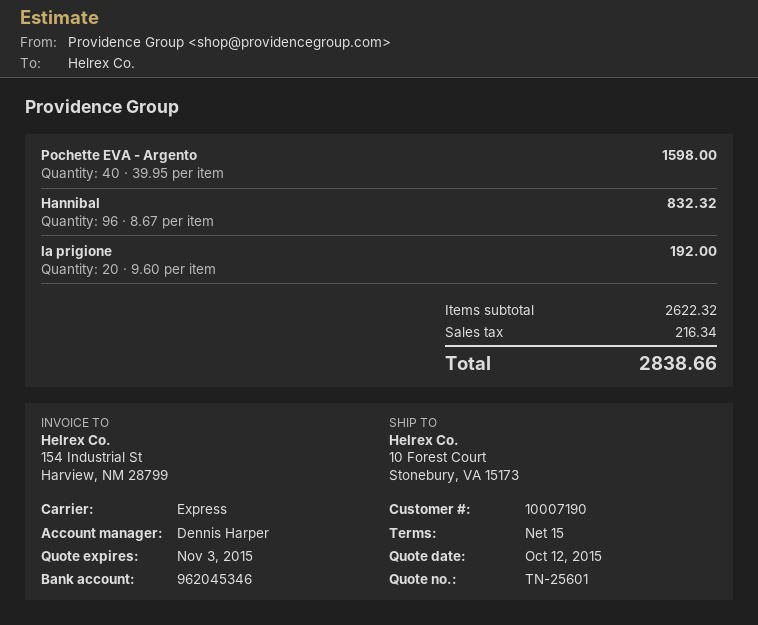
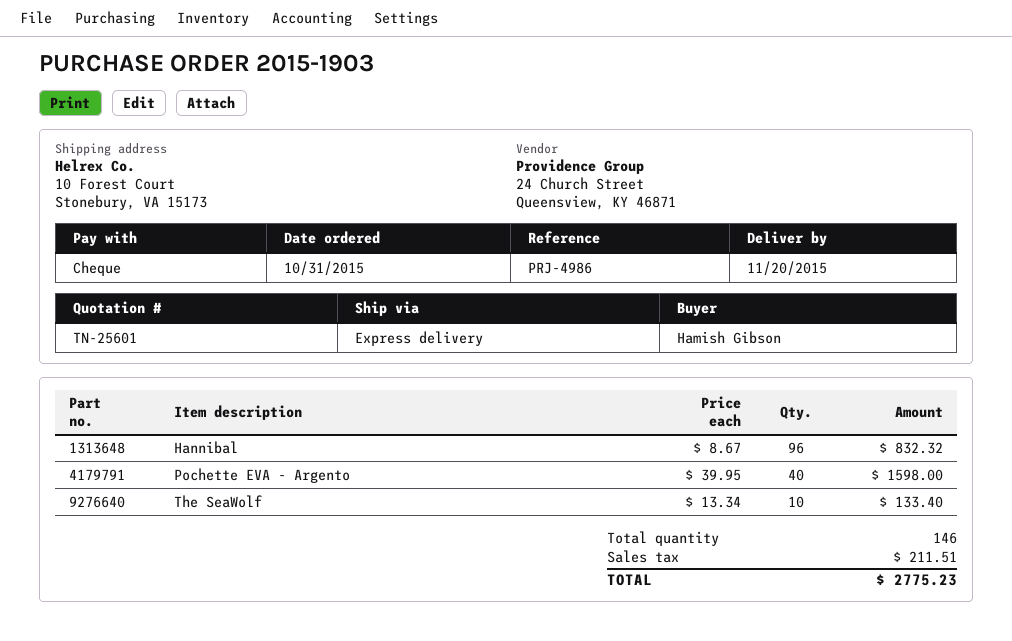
la prigione: 20 x 9.60 = 192.00 -> none
The SeaWolf: none -> 10 x 13.34 = 133.40
tax: 216.34 -> 211.51
total: 2838.66 -> 2775.23

